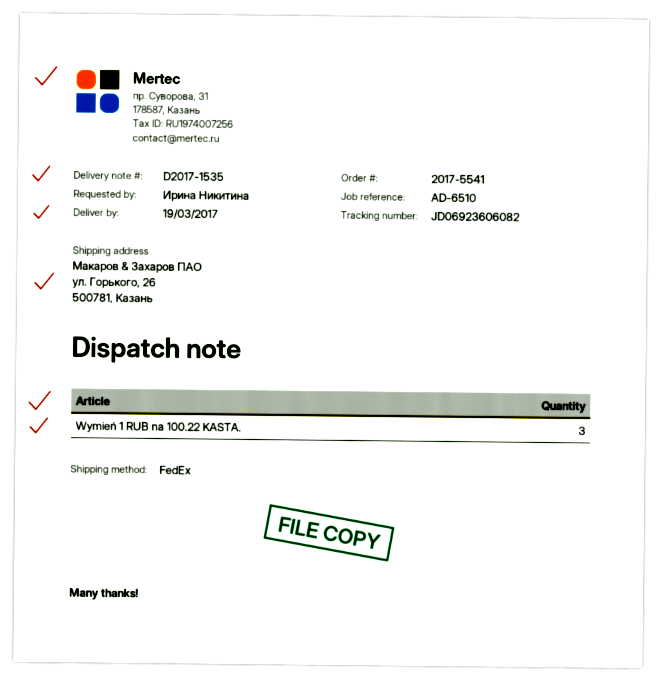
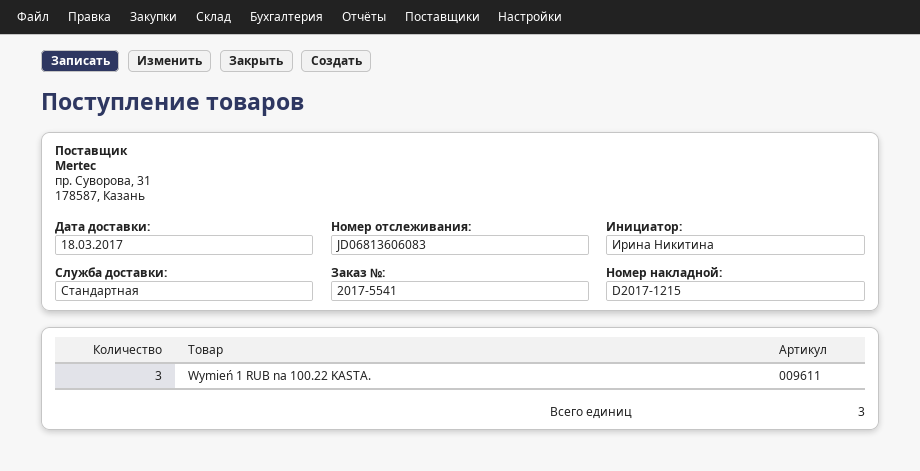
delivery note number: D2017-1535 -> D2017-1215
delivery date: 2017-03-19 -> 2017-03-18
shipping method: FedEx -> standard
tracking number: JD06923606082 -> JD06813606083

